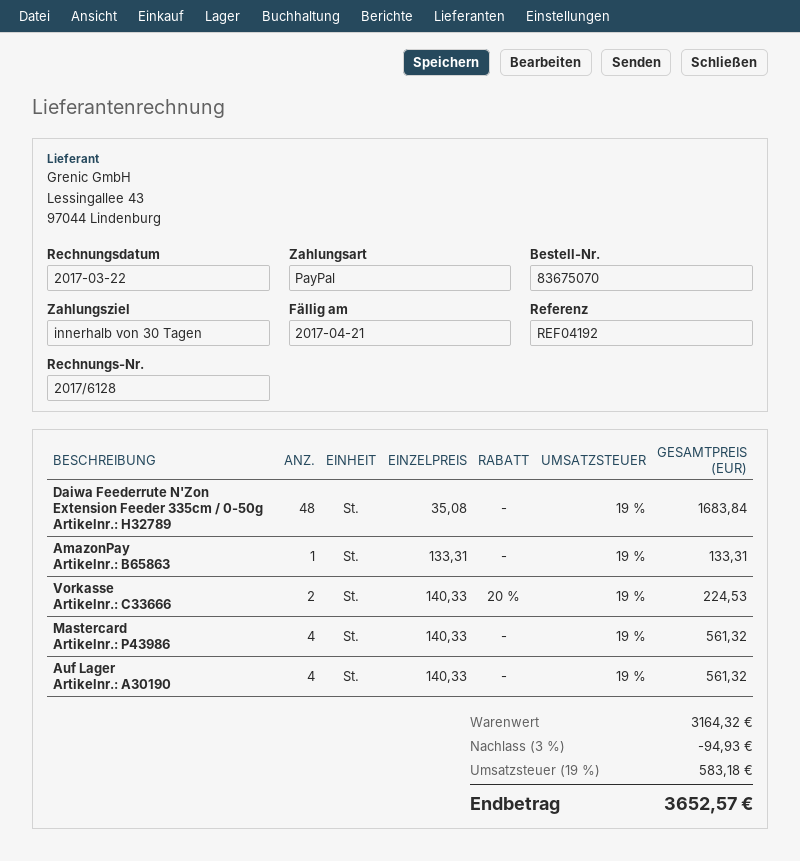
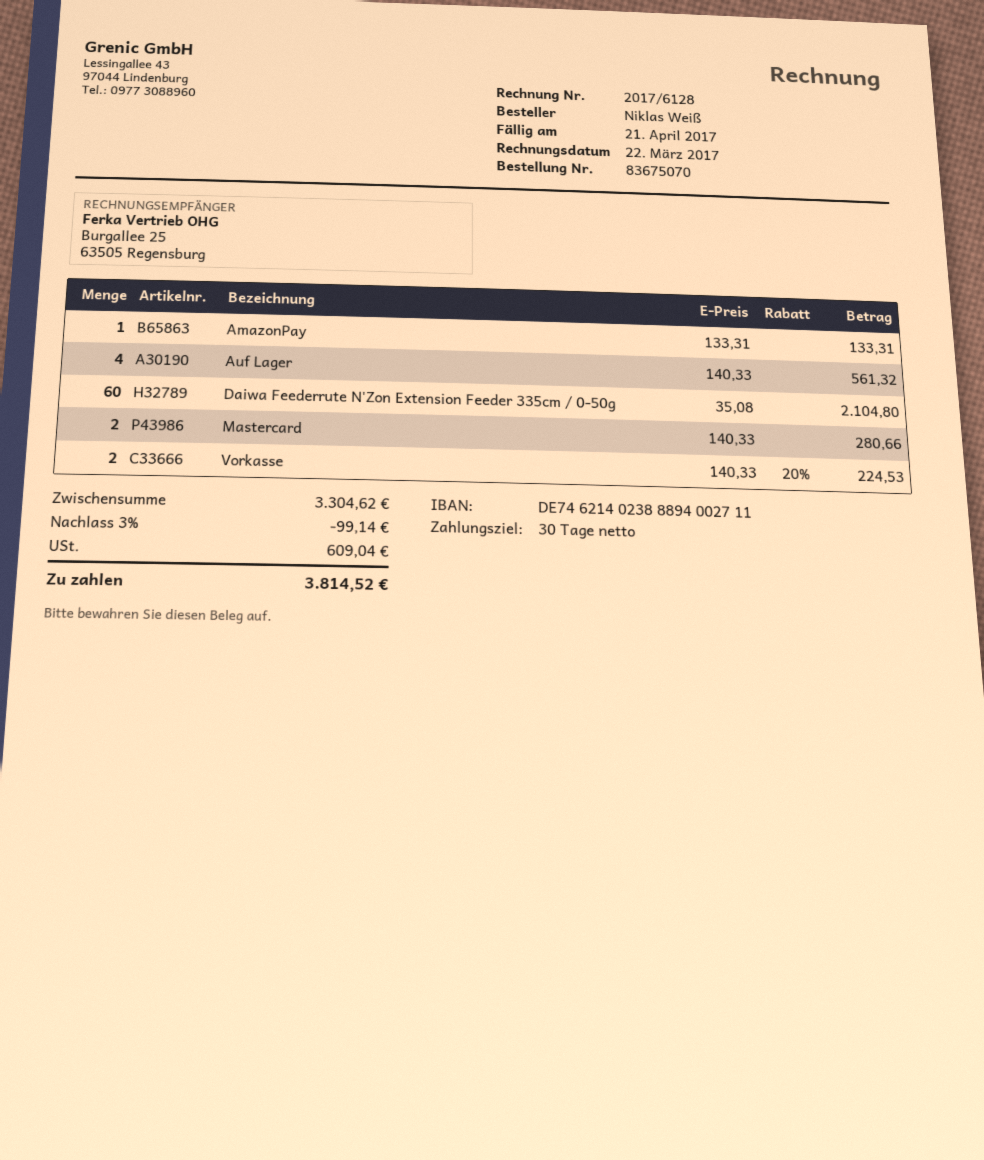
Daiwa Feederrute N'Zon Extension Feeder 335cm / 0-50g: 48 x 35.08 = 1683.84 -> 60 x 35.08 = 2104.80
Mastercard: 4 x 140.33 = 561.32 -> 2 x 140.33 = 280.66
subtotal: 3164.32 -> 3304.62
discount: 3% = 94.93 -> 3% = 99.14
tax: 583.18 -> 609.04
total: 3652.57 -> 3814.52

